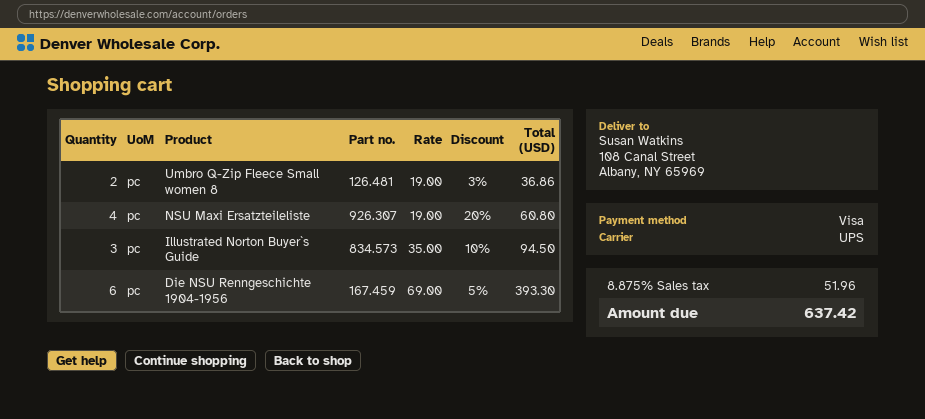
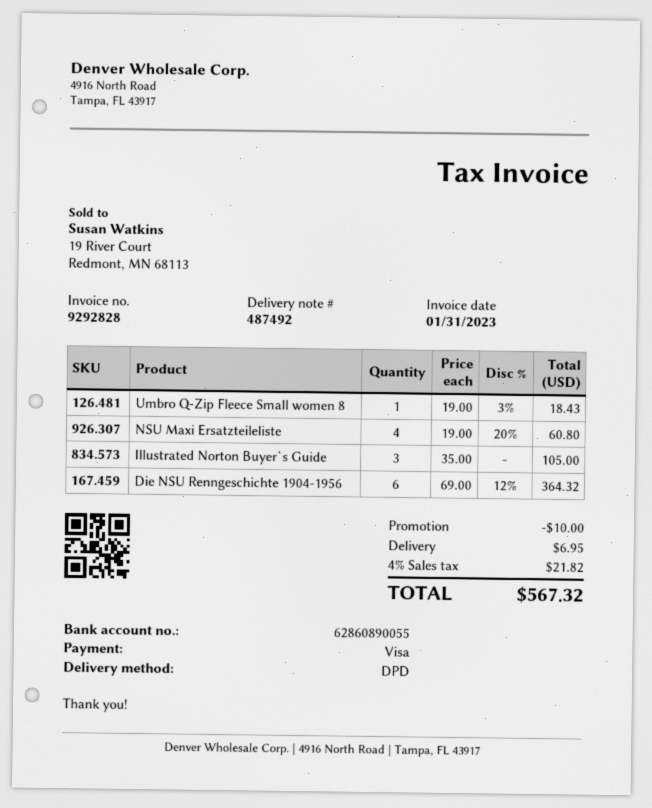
shipping method: UPS -> DPD
Umbro Q-Zip Fleece Small women 8: 2 x 19.00 - 3% = 36.86 -> 1 x 19.00 - 3% = 18.43
Illustrated Norton Buyer`s Guide: 3 x 35.00 - 10% = 94.50 -> 3 x 35.00 = 105.00
Die NSU Renngeschichte 1904-1956: 6 x 69.00 - 5% = 393.30 -> 6 x 69.00 - 12% = 364.32
discount: none -> 10.00
shipping: none -> 6.95
tax: 8.875% = 51.96 -> 4% = 21.82
total: 637.42 -> 567.32

